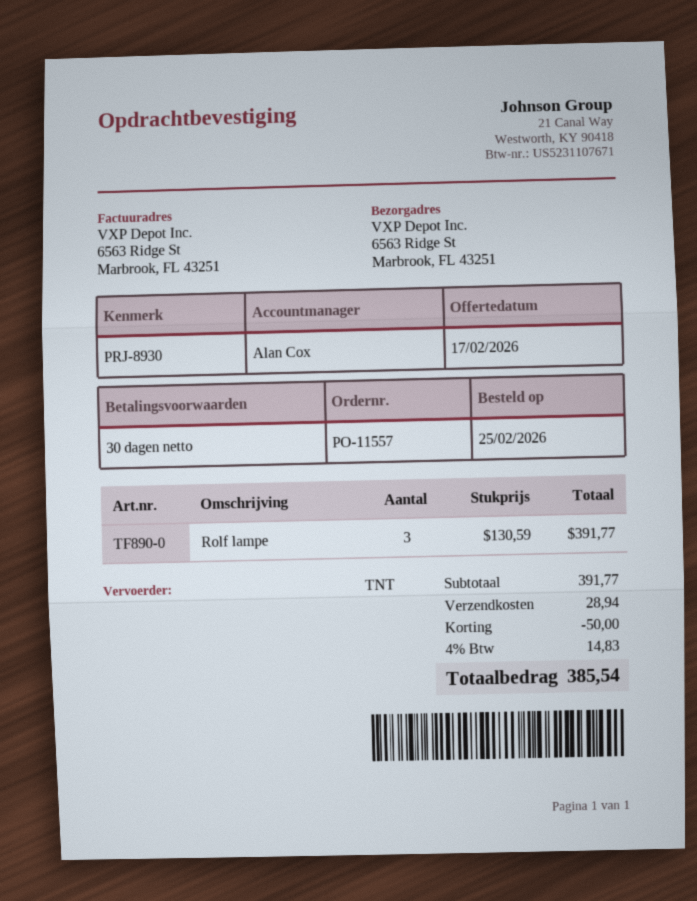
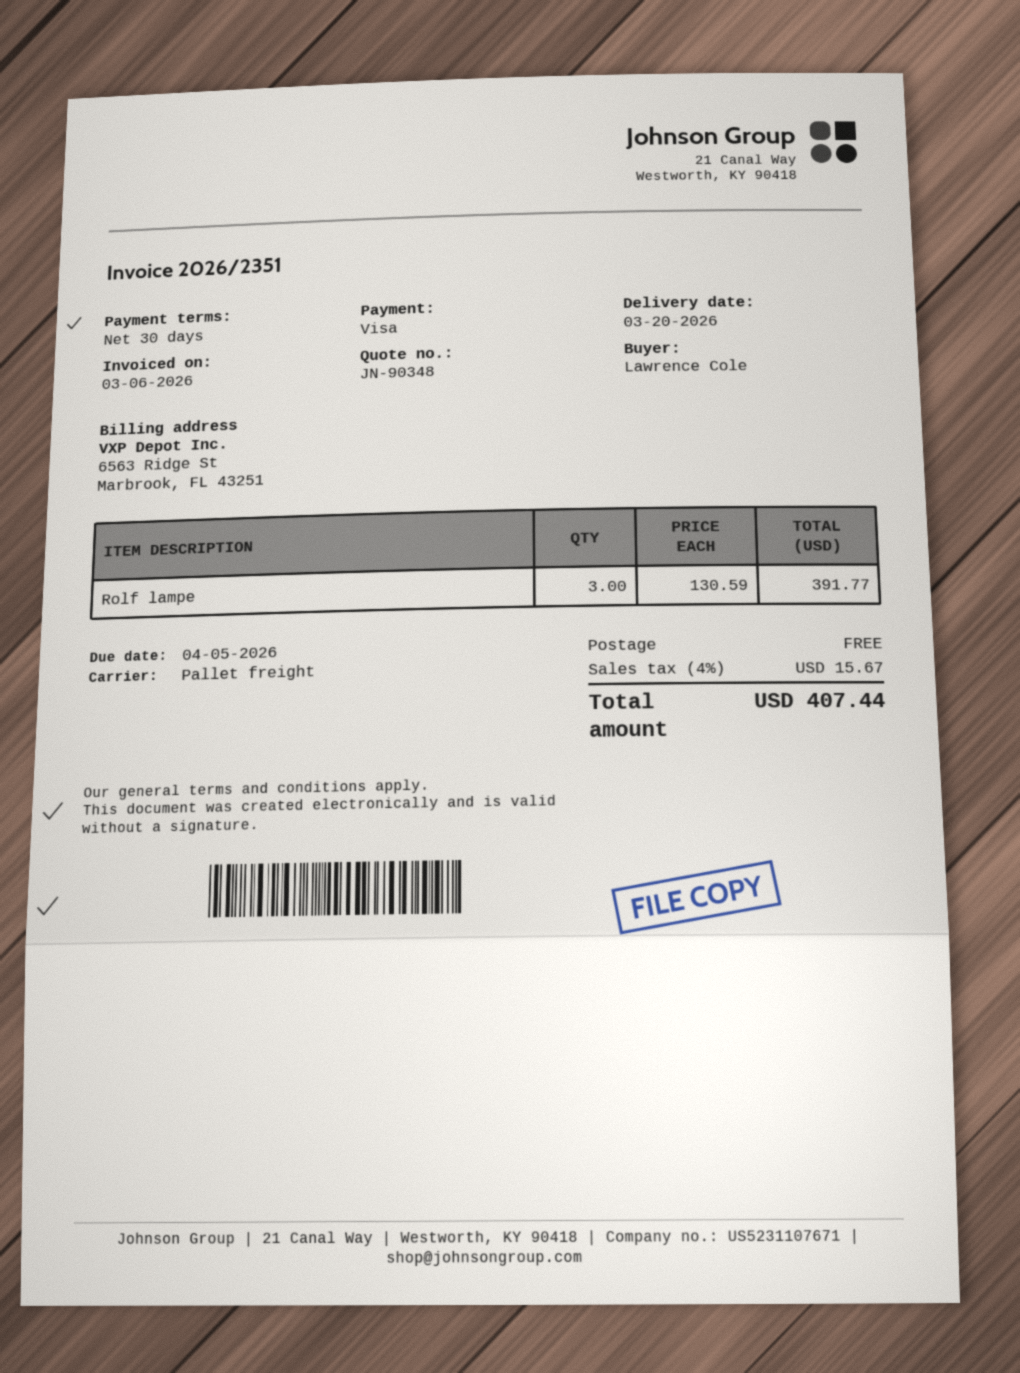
shipping method: TNT -> pallet freight
discount: 50.00 -> none
shipping: 28.94 -> 0.00
tax: 4% = 14.83 -> 4% = 15.67
total: 385.54 -> 407.44

